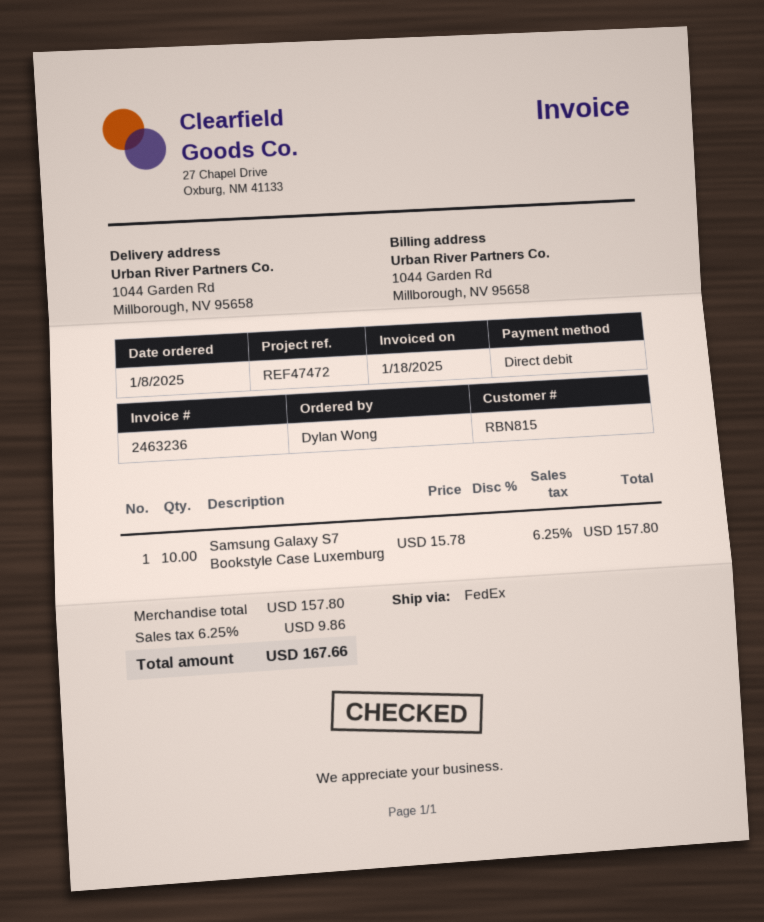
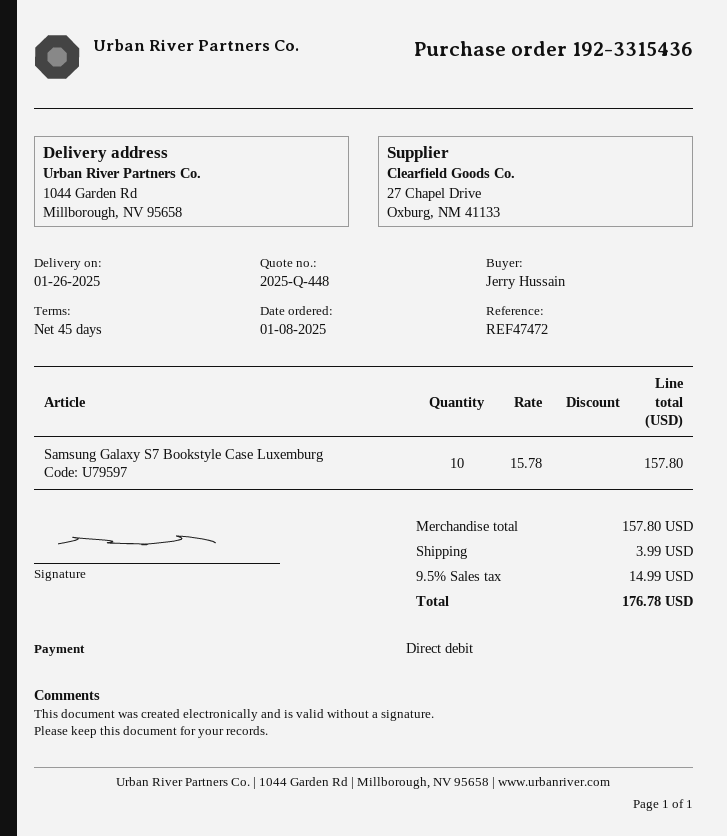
ordered by: Dylan Wong -> Jerry Hussain
shipping: none -> 3.99
tax: 6.25% = 9.86 -> 9.5% = 14.99
total: 167.66 -> 176.78

